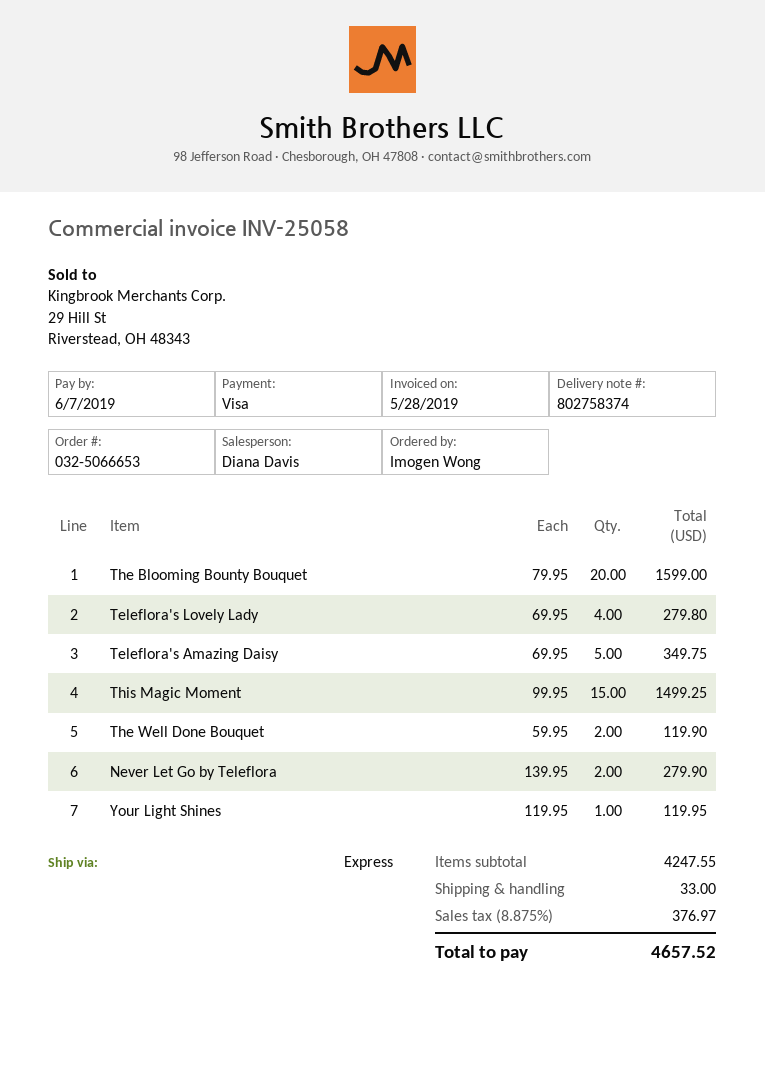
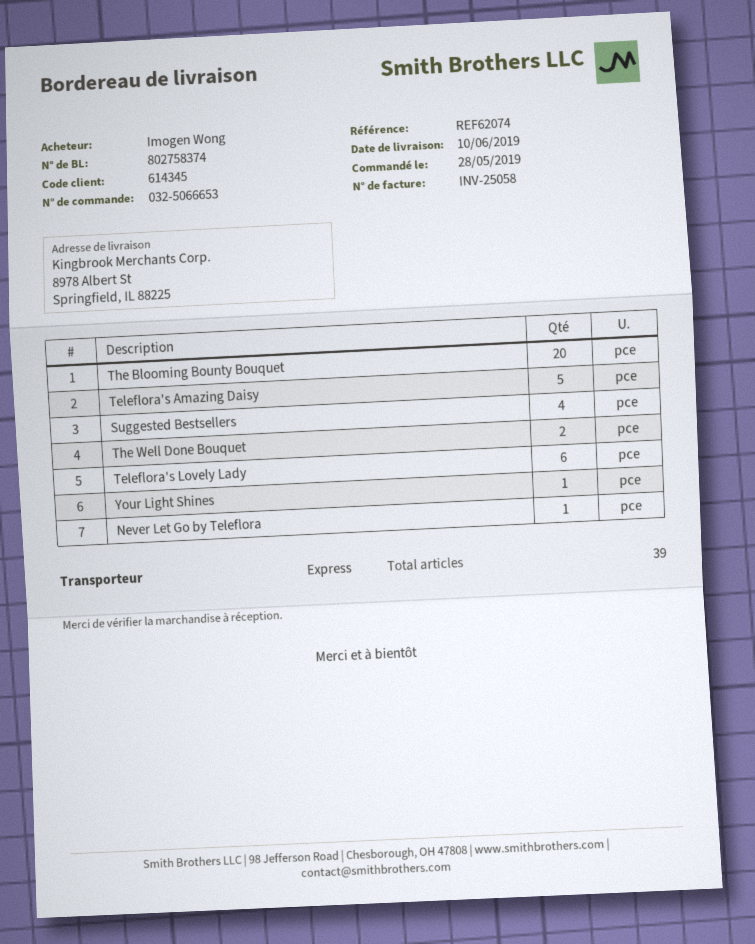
Teleflora's Lovely Lady: 4 -> 6
This Magic Moment: 15 -> none
Never Let Go by Teleflora: 2 -> 1
Suggested Bestsellers: none -> 4

